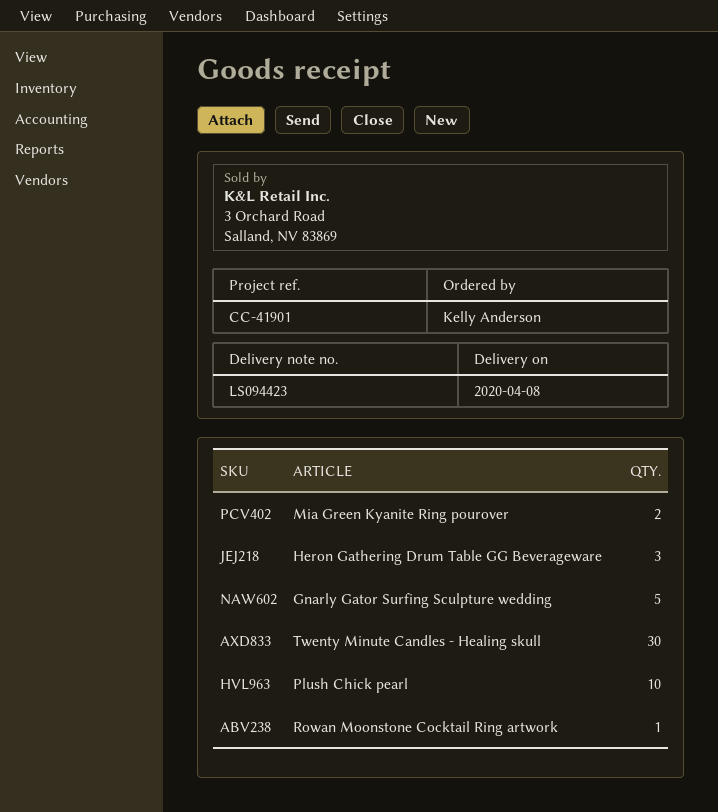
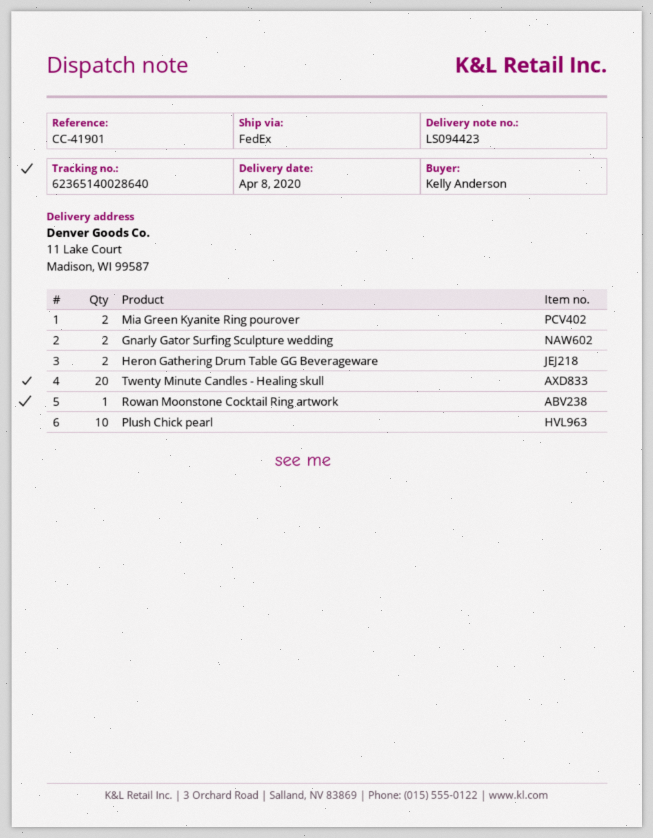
Heron Gathering Drum Table GG Beverageware: 3 -> 2
Gnarly Gator Surfing Sculpture wedding: 5 -> 2
Twenty Minute Candles - Healing skull: 30 -> 20

